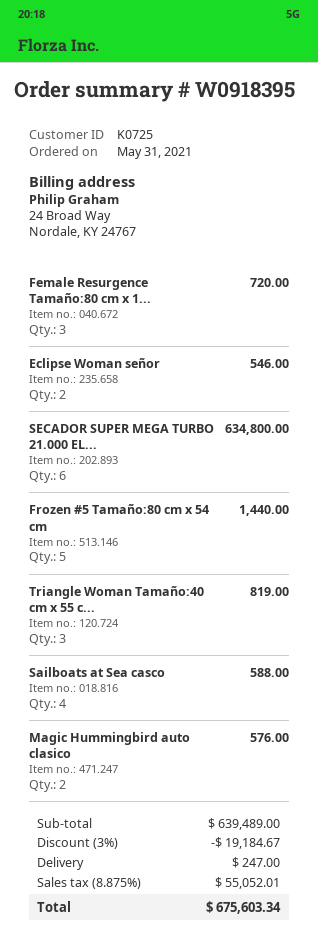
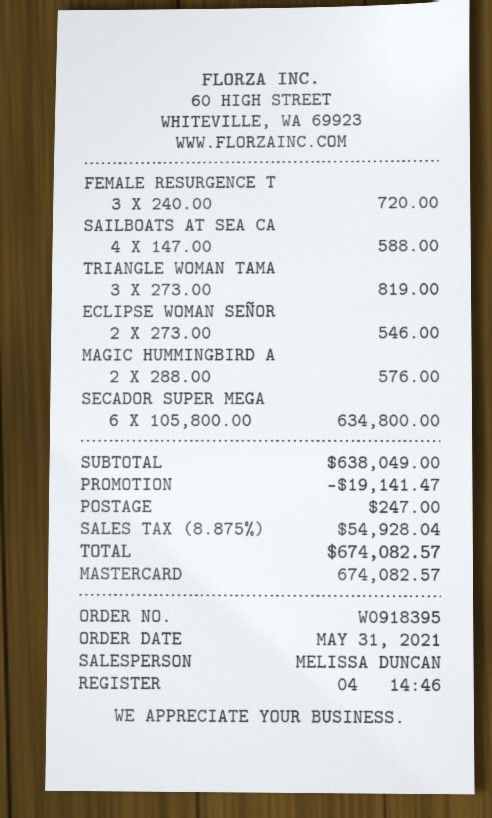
Frozen #5 Tamaño:80 cm x 54 cm: 5 for 1440.00 -> none
subtotal: 639489.00 -> 638049.00
discount: 19184.67 -> 19141.47
tax: 8.875% = 55052.01 -> 8.875% = 54928.04
total: 675603.34 -> 674082.57

